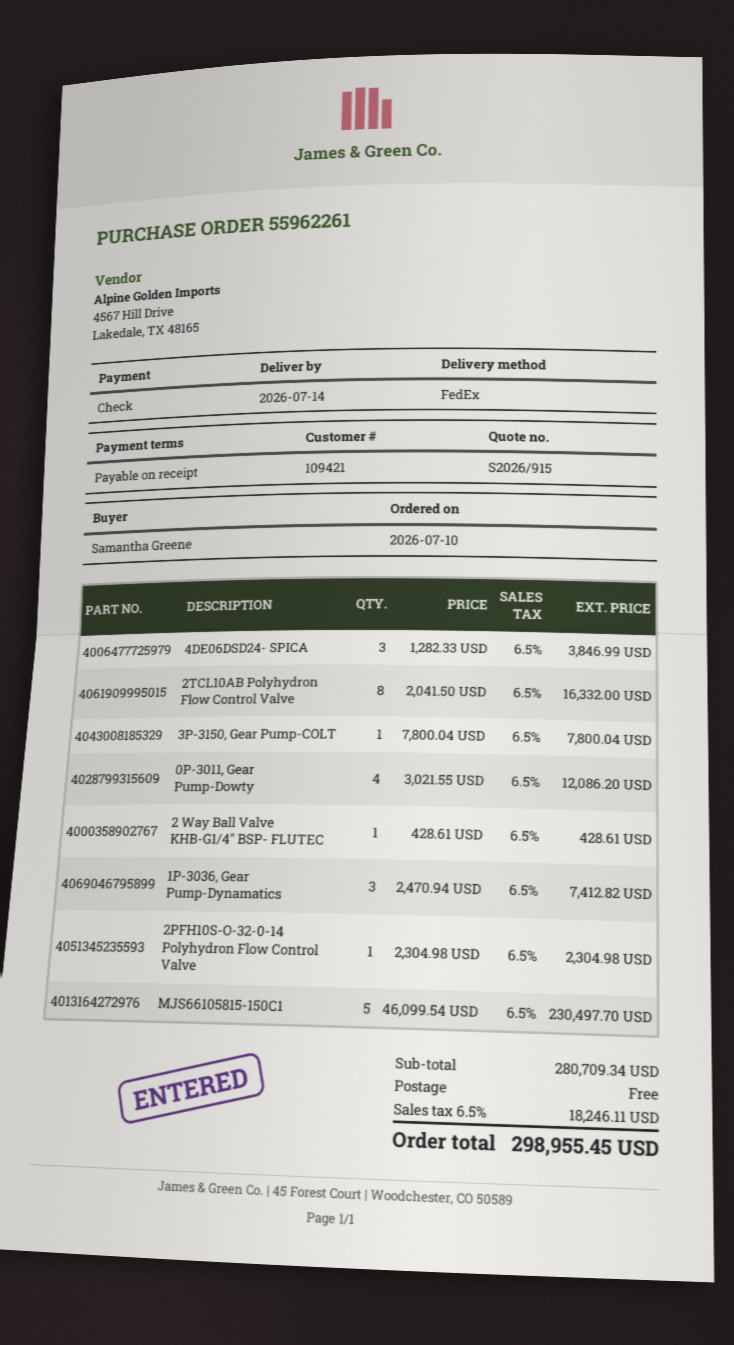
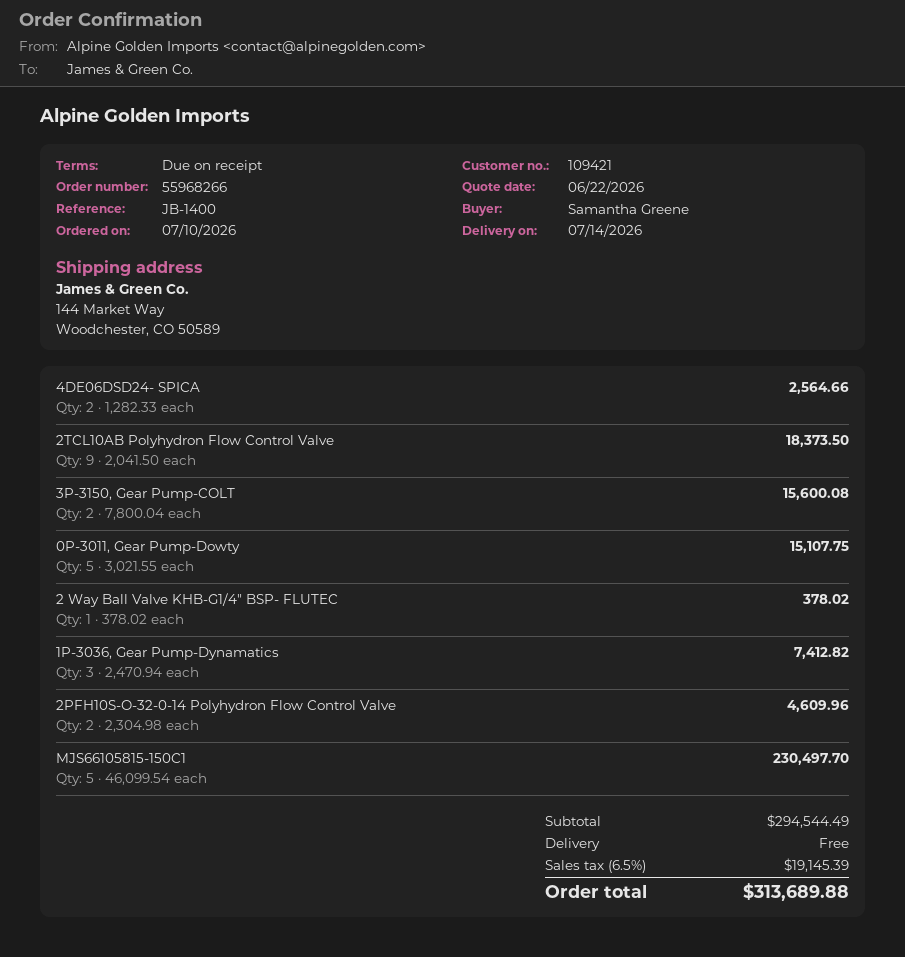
order number: 55962261 -> 55968266
4DE06DSD24- SPICA: 3 x 1282.33 = 3846.99 -> 2 x 1282.33 = 2564.66
2TCL10AB Polyhydron Flow Control Valve: 8 x 2041.50 = 16332.00 -> 9 x 2041.50 = 18373.50
3P-3150, Gear Pump-COLT: 1 x 7800.04 = 7800.04 -> 2 x 7800.04 = 15600.08
0P-3011, Gear Pump-Dowty: 4 x 3021.55 = 12086.20 -> 5 x 3021.55 = 15107.75
2 Way Ball Valve KHB-G1/4" BSP- FLUTEC: 1 x 428.61 = 428.61 -> 1 x 378.02 = 378.02
2PFH10S-O-32-0-14 Polyhydron Flow Control Valve: 1 x 2304.98 = 2304.98 -> 2 x 2304.98 = 4609.96
subtotal: 280709.34 -> 294544.49
tax: 6.5% = 18246.11 -> 6.5% = 19145.39
total: 298955.45 -> 313689.88

